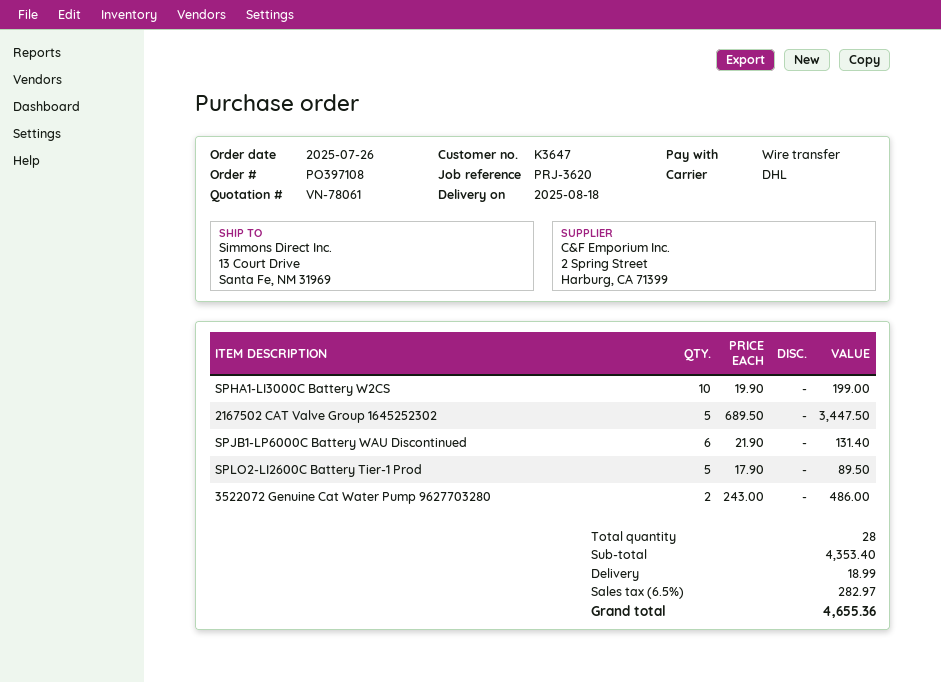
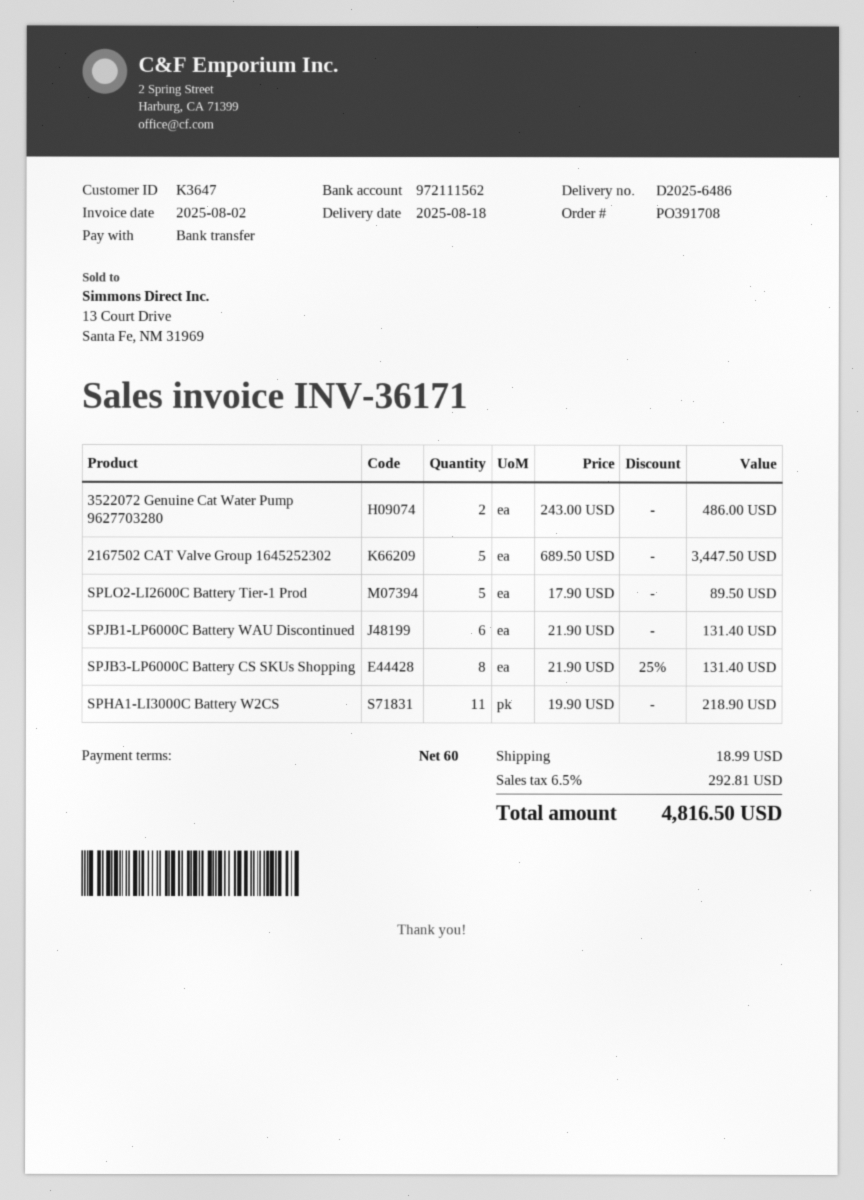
order number: PO397108 -> PO391708
SPHA1-LI3000C Battery W2CS: 10 x 19.90 = 199.00 -> 11 x 19.90 = 218.90
SPJB3-LP6000C Battery CS SKUs Shopping: none -> 8 x 21.90 - 25% = 131.40
tax: 6.5% = 282.97 -> 6.5% = 292.81
total: 4655.36 -> 4816.50

